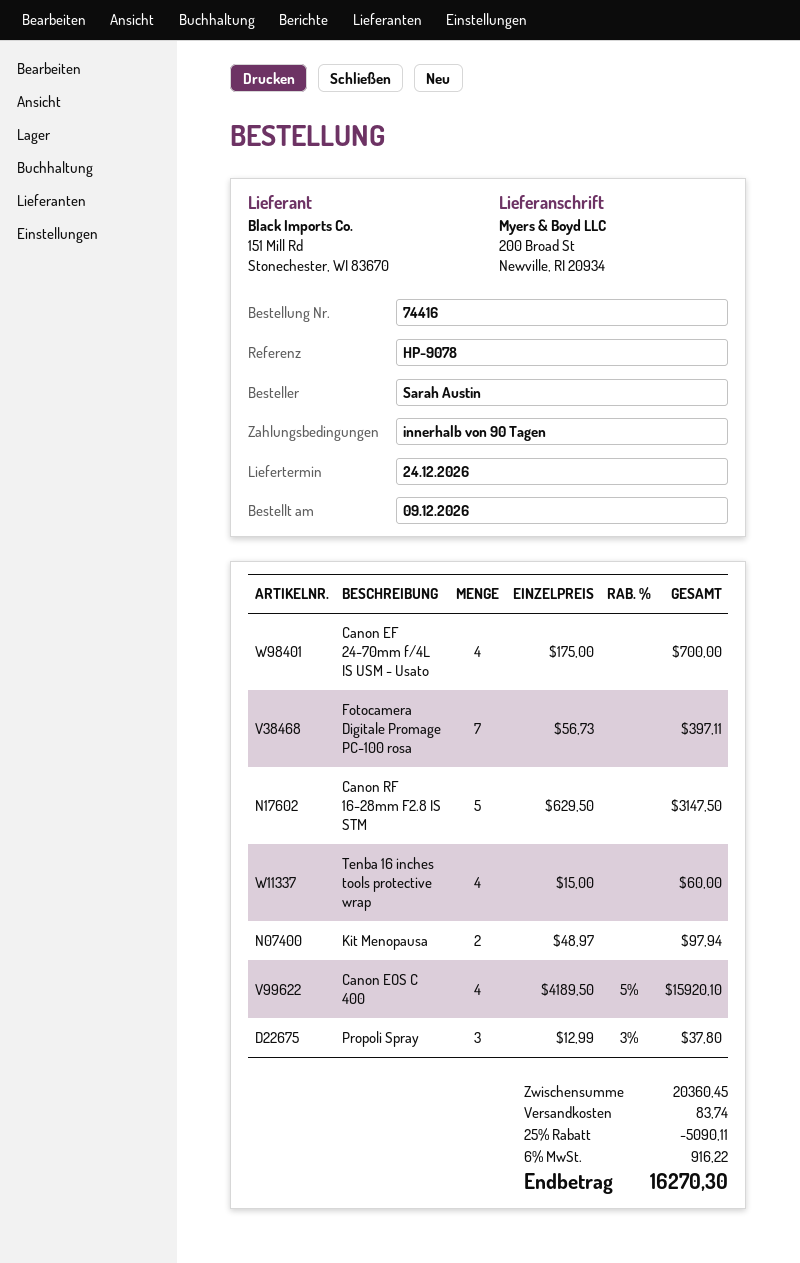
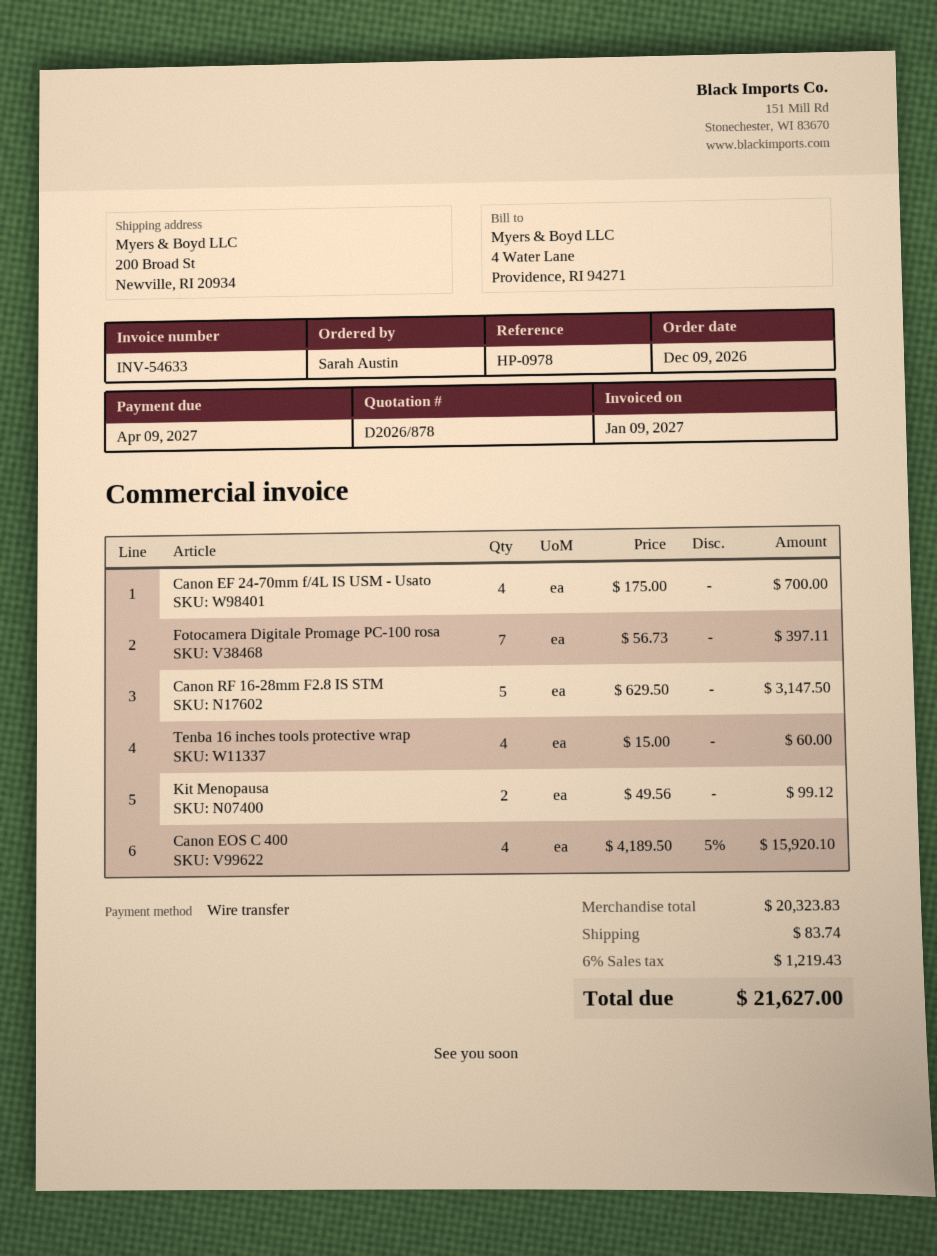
reference: HP-9078 -> HP-0978
Kit Menopausa: 2 x 48.97 = 97.94 -> 2 x 49.56 = 99.12
Propoli Spray: 3 x 12.99 - 3% = 37.80 -> none
subtotal: 20360.45 -> 20323.83
discount: 25% = 5090.11 -> none
tax: 6% = 916.22 -> 6% = 1219.43
total: 16270.30 -> 21627.00

